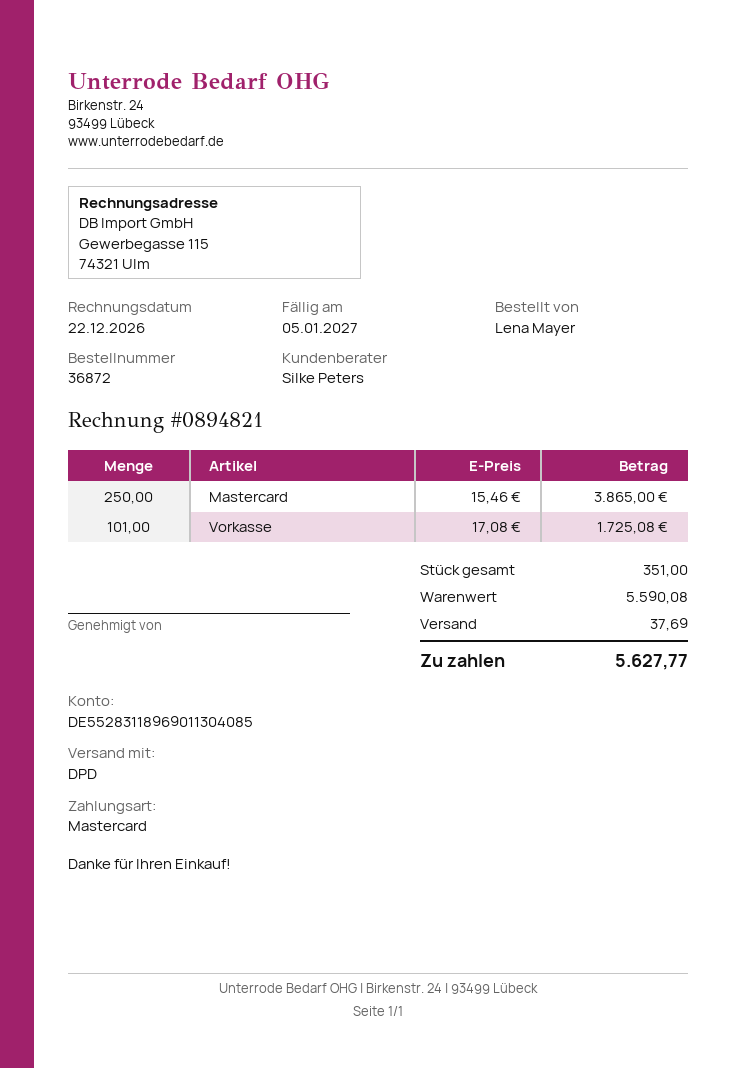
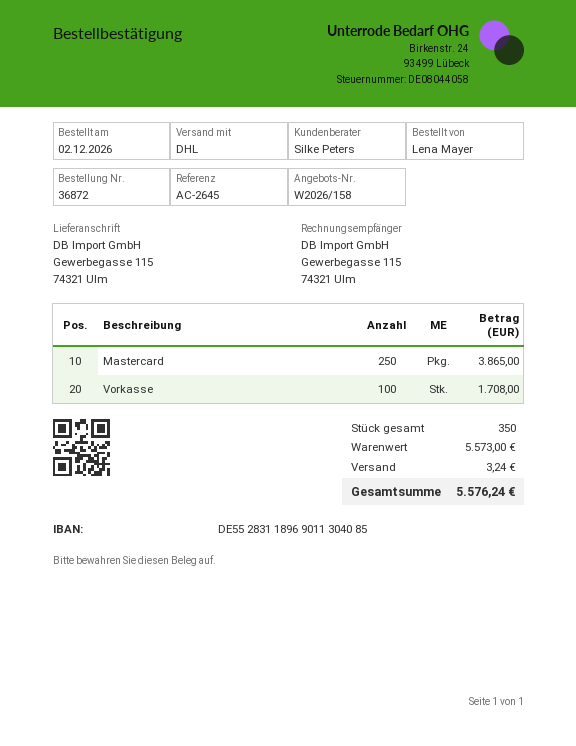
shipping method: DPD -> DHL
Vorkasse: 101 for 1725.08 -> 100 for 1708.00
total quantity: 351 -> 350
subtotal: 5590.08 -> 5573.00
shipping: 37.69 -> 3.24
total: 5627.77 -> 5576.24

